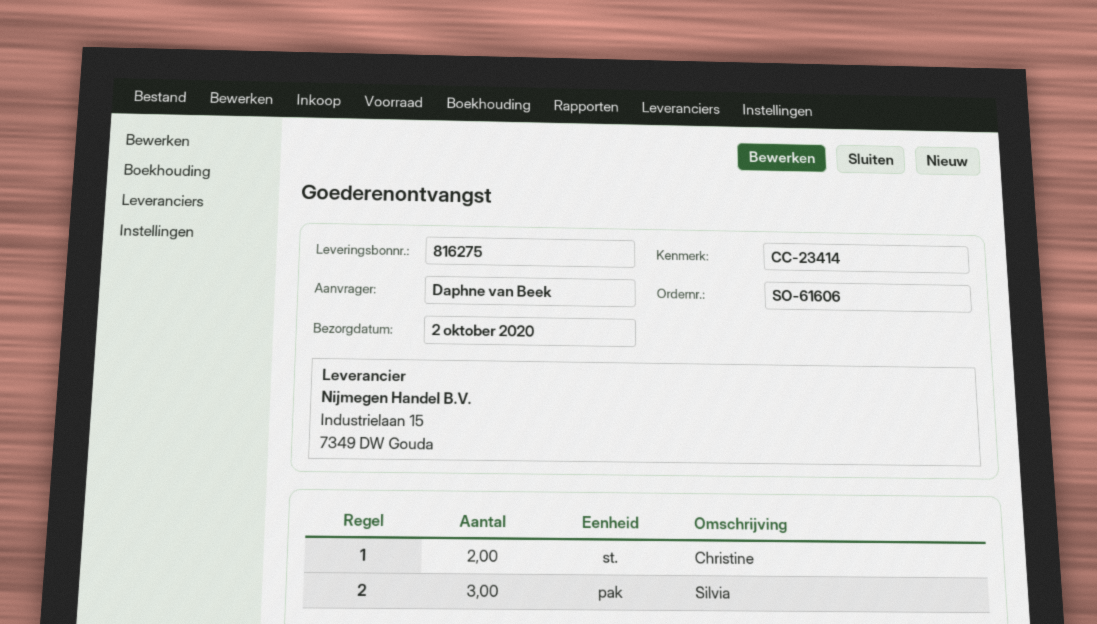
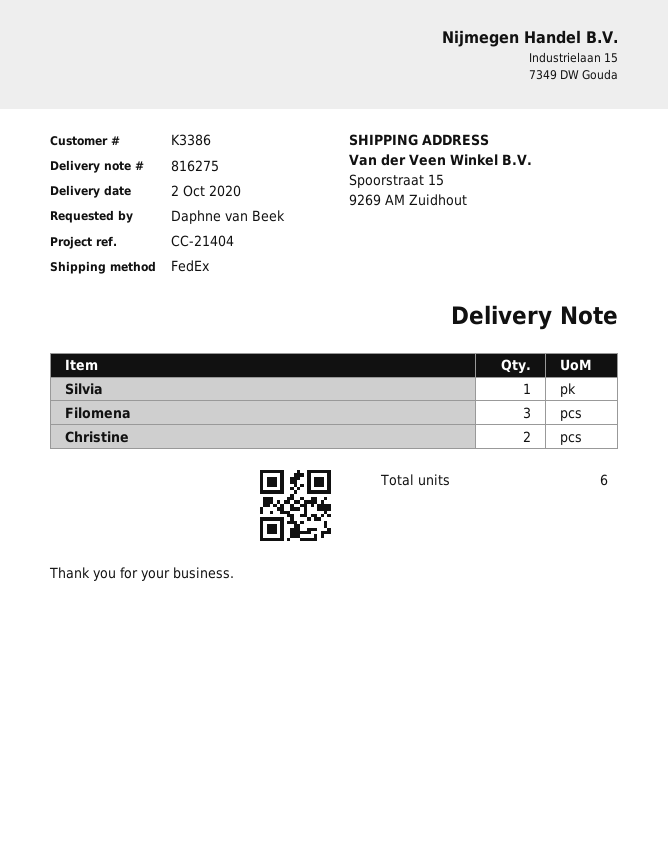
reference: CC-23414 -> CC-21404
Silvia: 3 -> 1
Filomena: none -> 3

